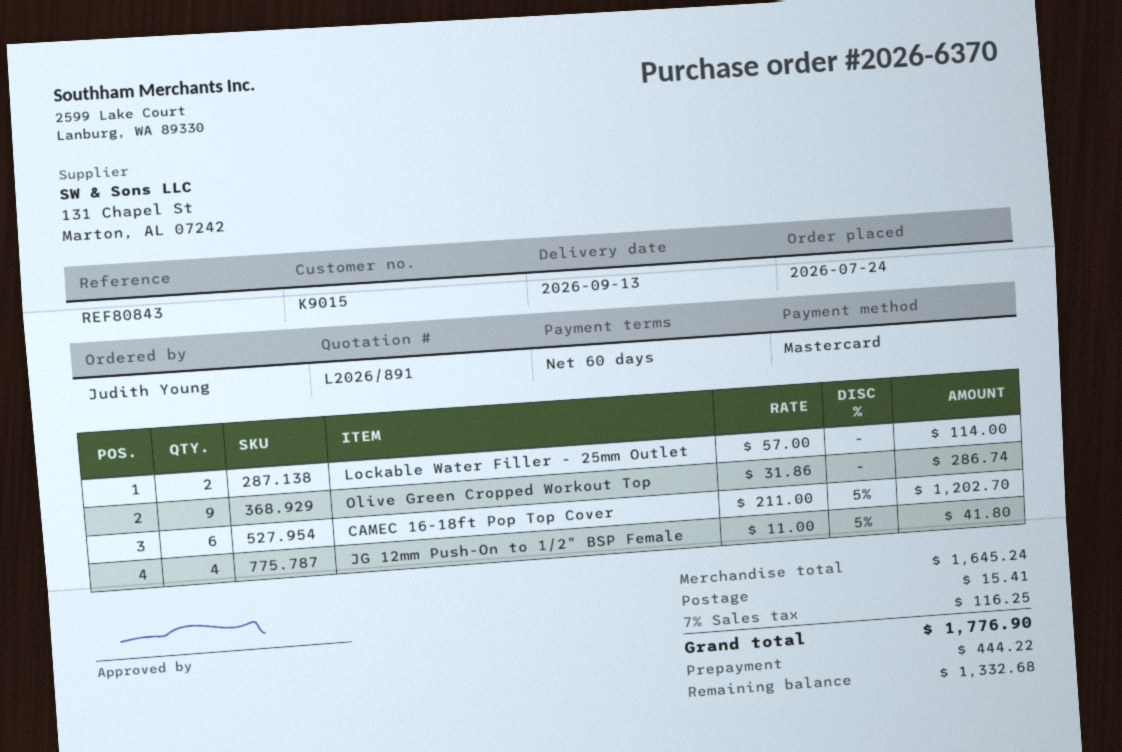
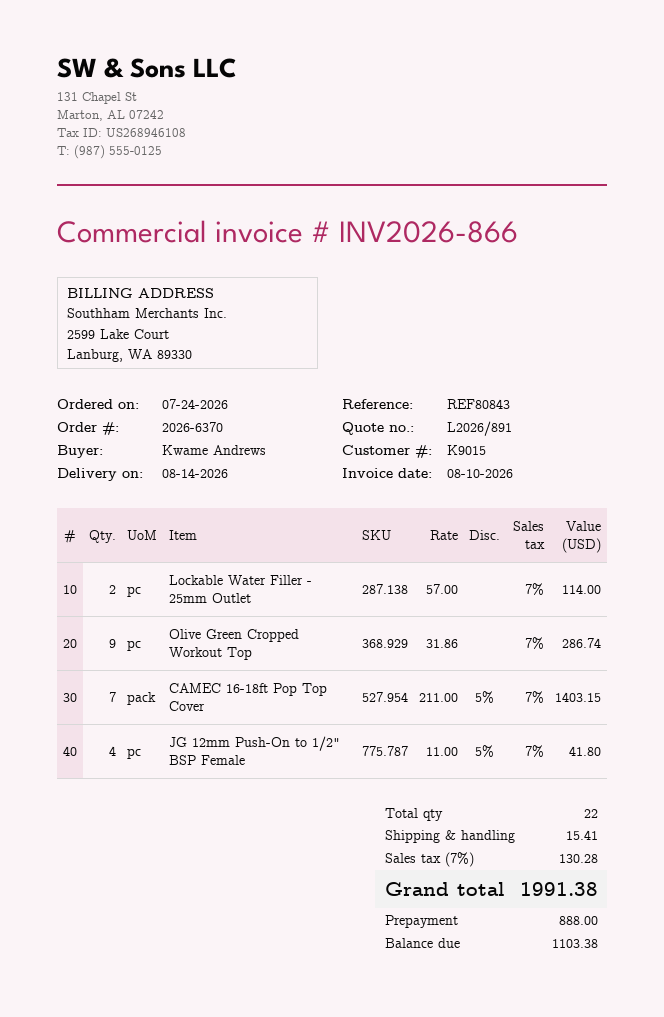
delivery date: 2026-09-13 -> 2026-08-14
ordered by: Judith Young -> Kwame Andrews
CAMEC 16-18ft Pop Top Cover: 6 x 211.00 - 5% = 1202.70 -> 7 x 211.00 - 5% = 1403.15
tax: 7% = 116.25 -> 7% = 130.28
total: 1776.90 -> 1991.38
deposit: 444.22 -> 888.00
balance: 1332.68 -> 1103.38

